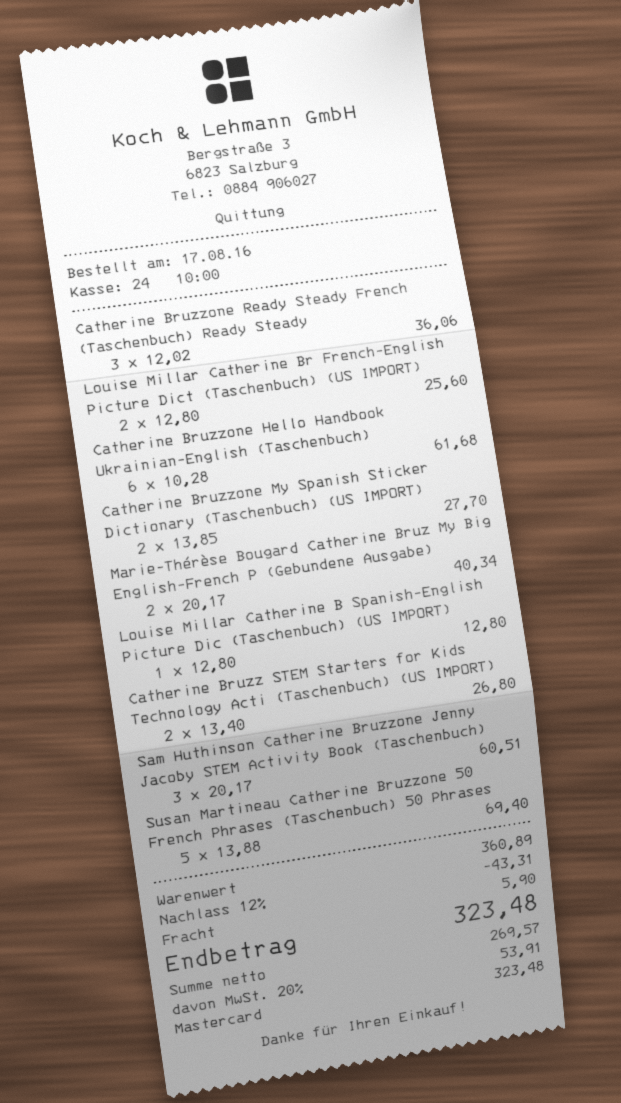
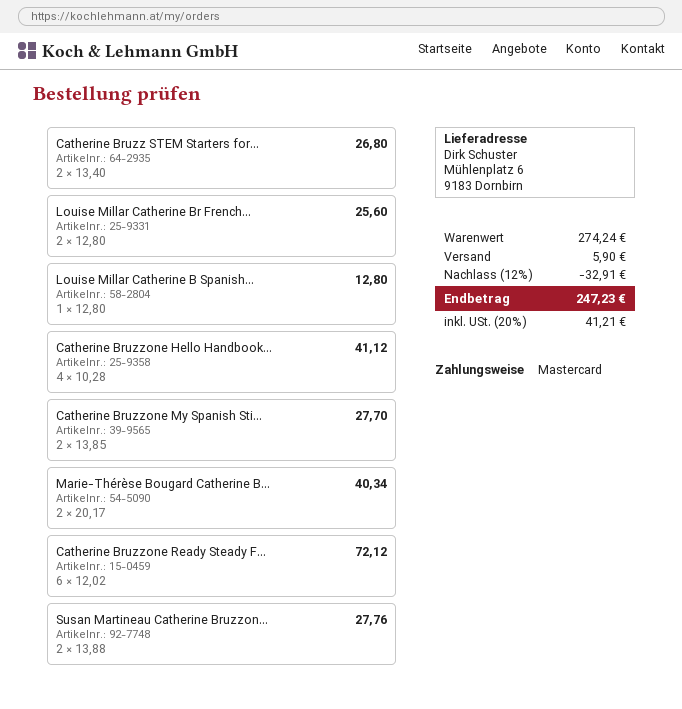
Catherine Bruzzone Ready Steady French (Taschenbuch) Ready Steady: 3 x 12.02 = 36.06 -> 6 x 12.02 = 72.12
Catherine Bruzzone Hello Handbook Ukrainian-English (Taschenbuch): 6 x 10.28 = 61.68 -> 4 x 10.28 = 41.12
Sam Huthinson Catherine Bruzzone Jenny Jacoby STEM Activity Book (Taschenbuch): 3 x 20.17 = 60.51 -> none
Susan Martineau Catherine Bruzzone 50 French Phrases (Taschenbuch) 50 Phrases: 5 x 13.88 = 69.40 -> 2 x 13.88 = 27.76
subtotal: 360.89 -> 274.24
discount: 12% = 43.31 -> 12% = 32.91
tax: 20% = 53.91 -> 20% = 41.21
total: 323.48 -> 247.23

